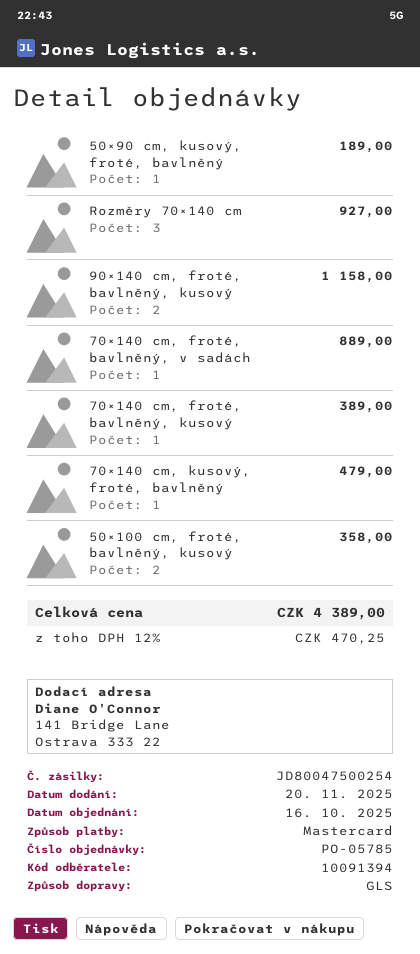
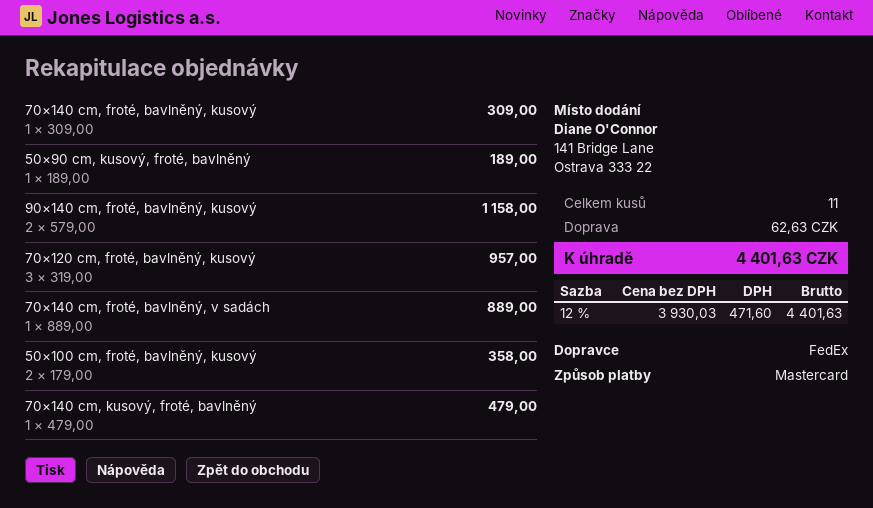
shipping method: GLS -> FedEx
Rozměry 70×140 cm: 3 for 927.00 -> none
70×140 cm, froté, bavlněný, kusový: 1 for 389.00 -> 1 for 309.00
70×120 cm, froté, bavlněný, kusový: none -> 3 for 957.00
shipping: none -> 62.63
tax: 12% = 470.25 -> 12% = 471.60
total: 4389.00 -> 4401.63

